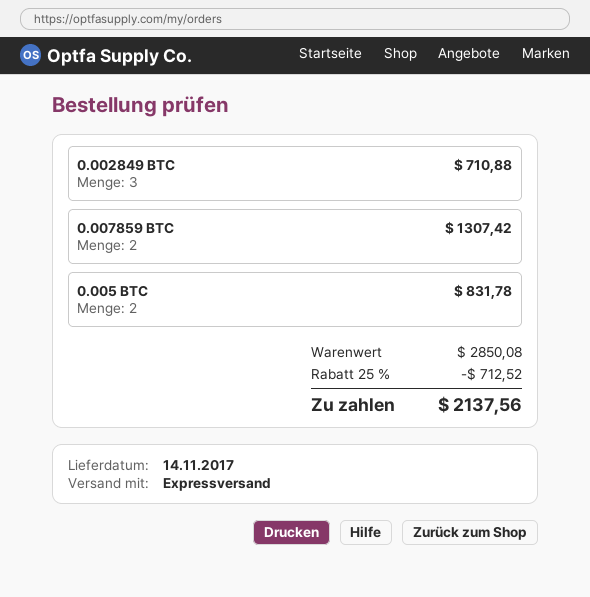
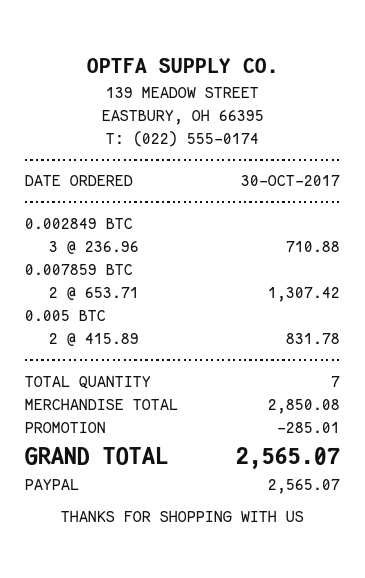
discount: 712.52 -> 285.01
total: 2137.56 -> 2565.07

